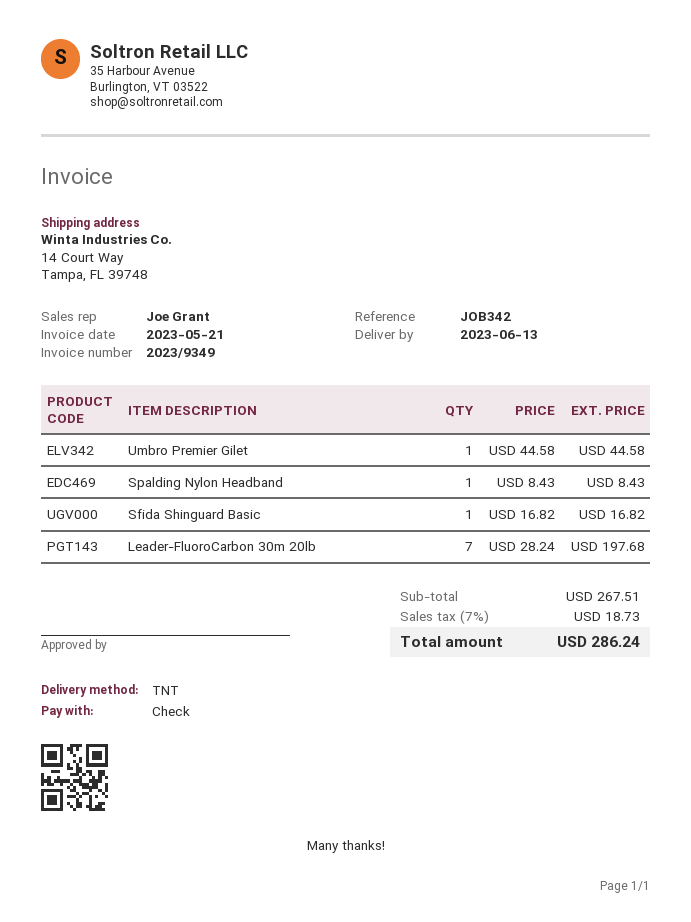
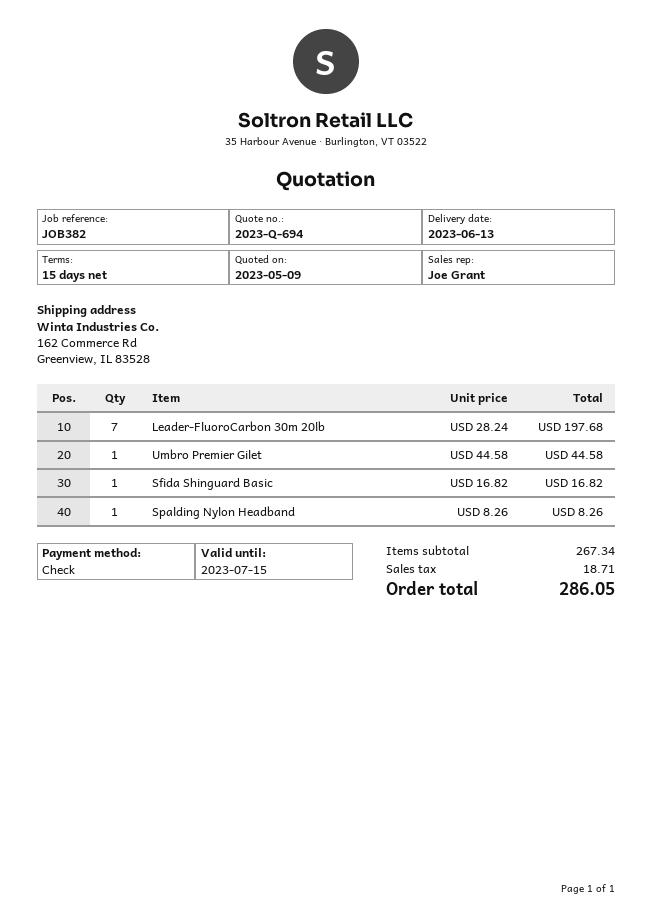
reference: JOB342 -> JOB382
ship to: 14 Court Way, Tampa, FL 39748 -> 162 Commerce Rd, Greenview, IL 83528
Spalding Nylon Headband: 1 x 8.43 = 8.43 -> 1 x 8.26 = 8.26
subtotal: 267.51 -> 267.34
tax: 18.73 -> 18.71
total: 286.24 -> 286.05

